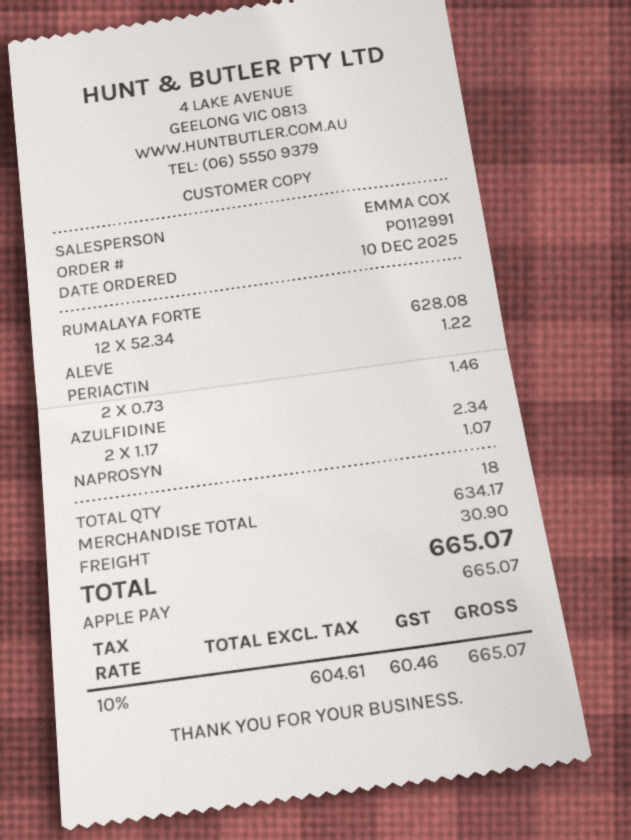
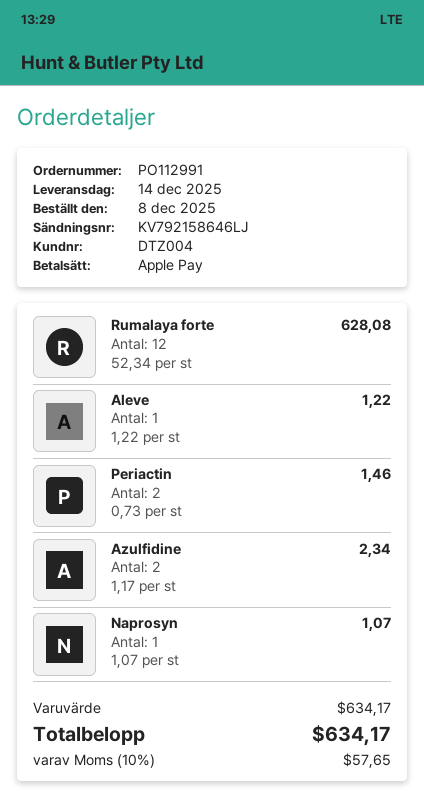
order date: 2025-12-10 -> 2025-12-08
shipping: 30.90 -> none
tax: 10% = 60.46 -> 10% = 57.65
total: 665.07 -> 634.17

